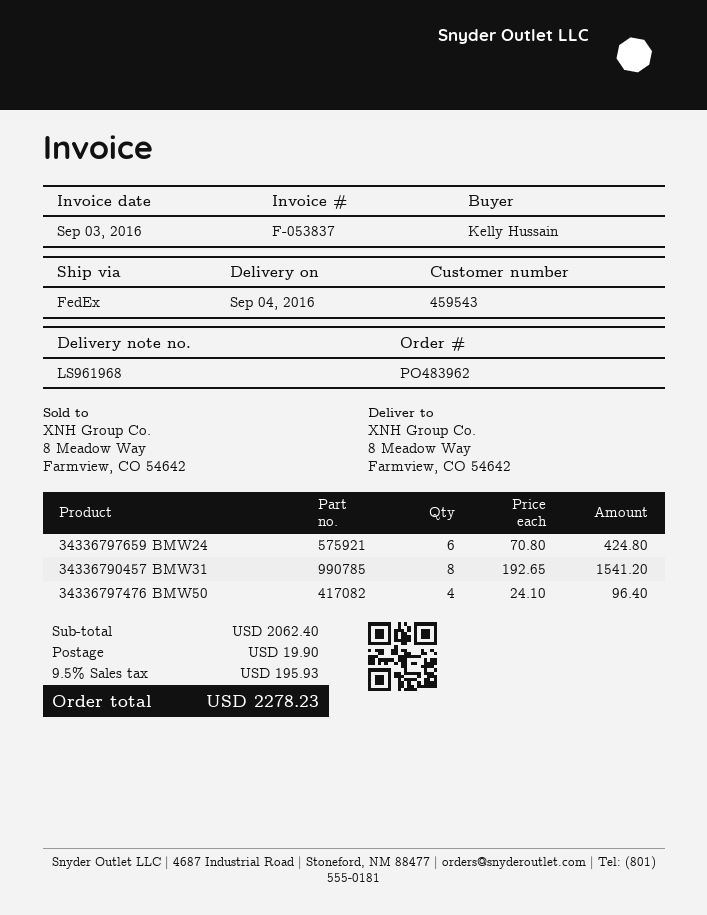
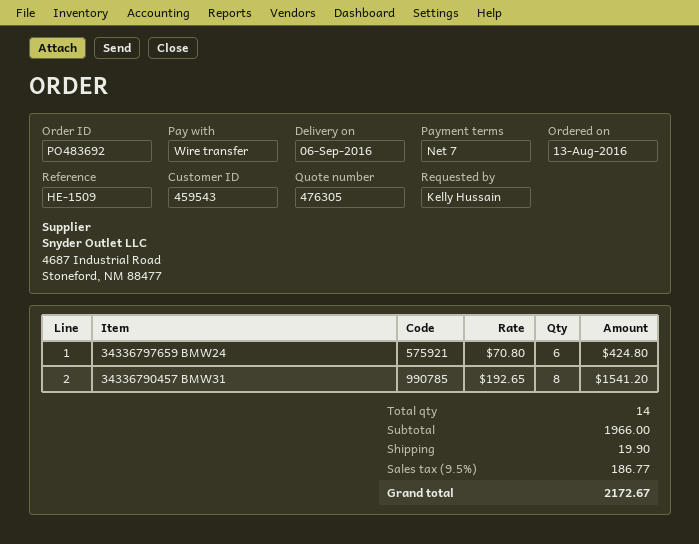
order number: PO483962 -> PO483692
delivery date: 2016-09-04 -> 2016-09-06
34336797476 BMW50: 4 x 24.10 = 96.40 -> none
subtotal: 2062.40 -> 1966.00
tax: 9.5% = 195.93 -> 9.5% = 186.77
total: 2278.23 -> 2172.67

